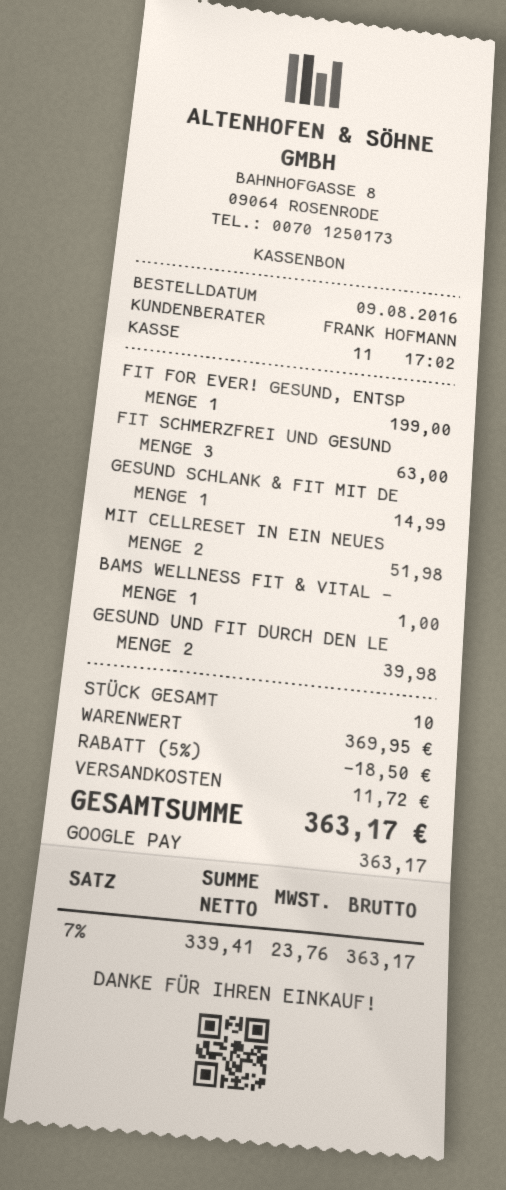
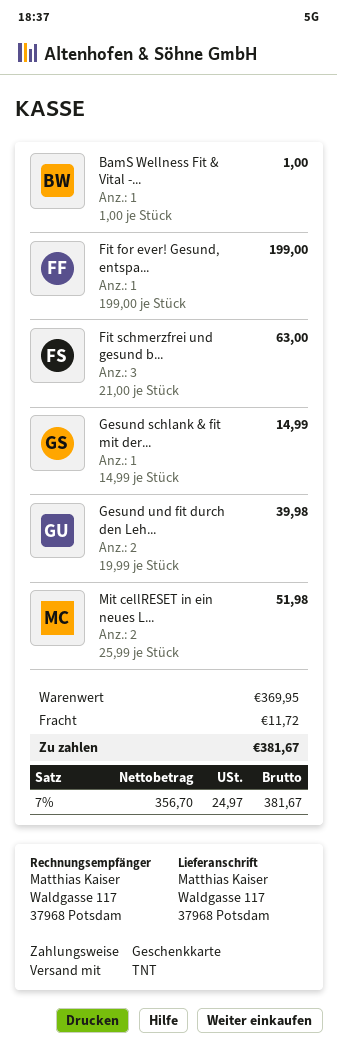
payment method: Google Pay -> gift card
discount: 5% = 18.50 -> none
net: 339.41 -> 356.70
tax: 7% = 23.76 -> 7% = 24.97
total: 363.17 -> 381.67

